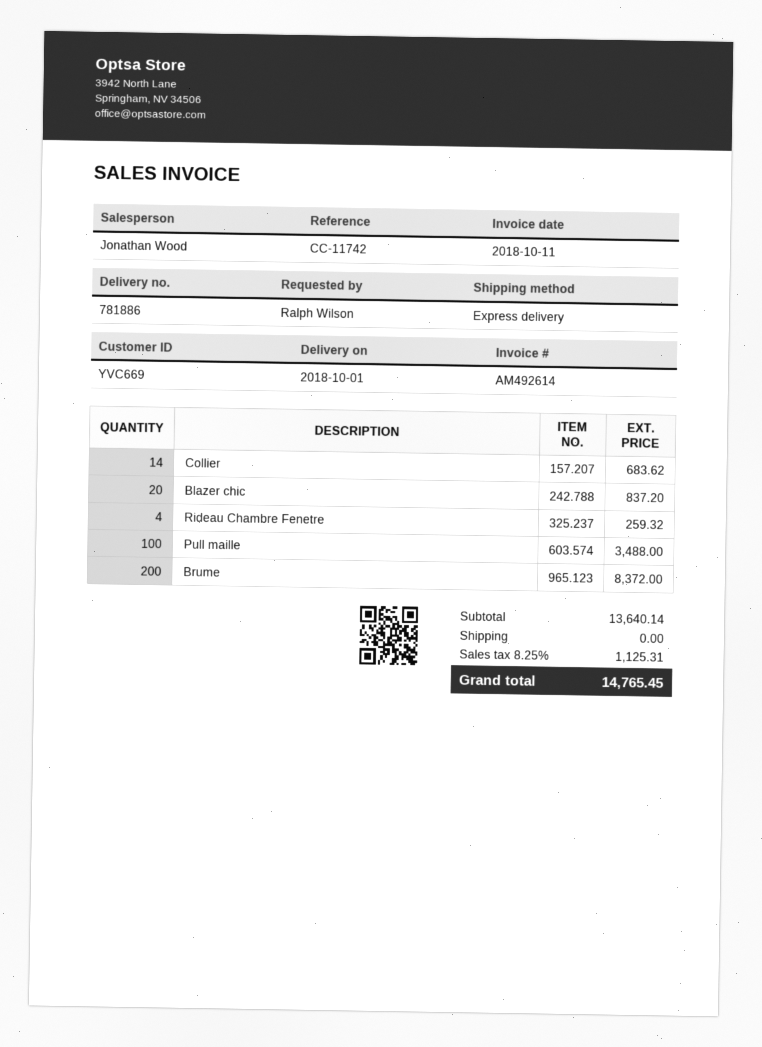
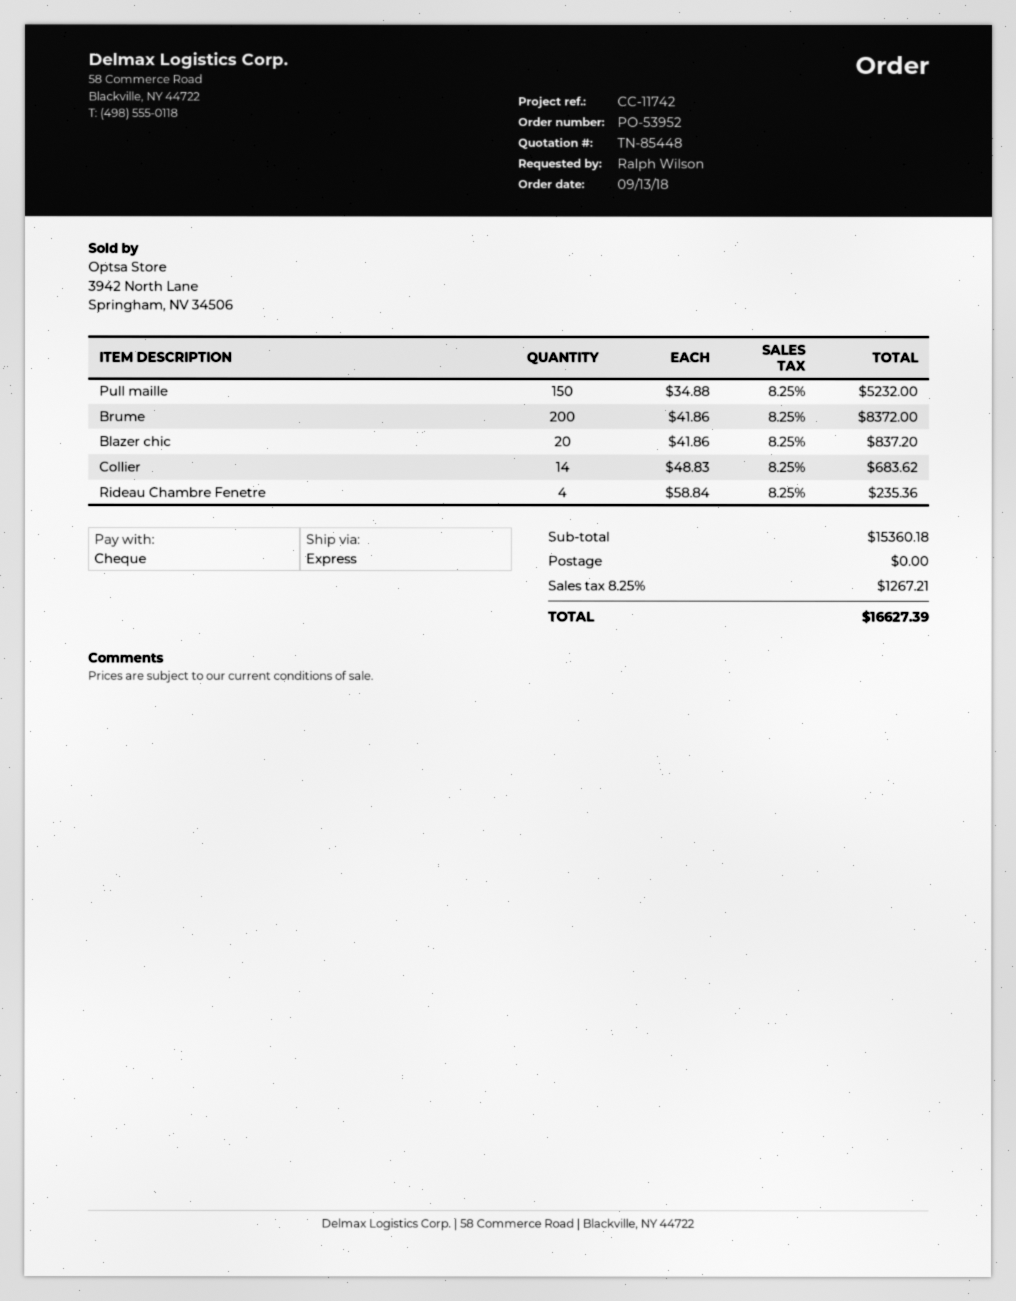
Rideau Chambre Fenetre: 4 for 259.32 -> 4 for 235.36
Pull maille: 100 for 3488.00 -> 150 for 5232.00
subtotal: 13640.14 -> 15360.18
tax: 8.25% = 1125.31 -> 8.25% = 1267.21
total: 14765.45 -> 16627.39

